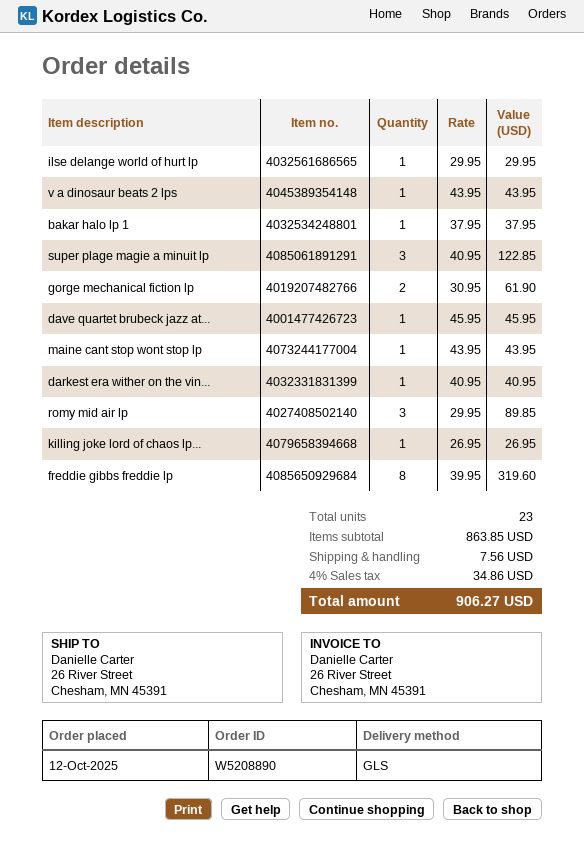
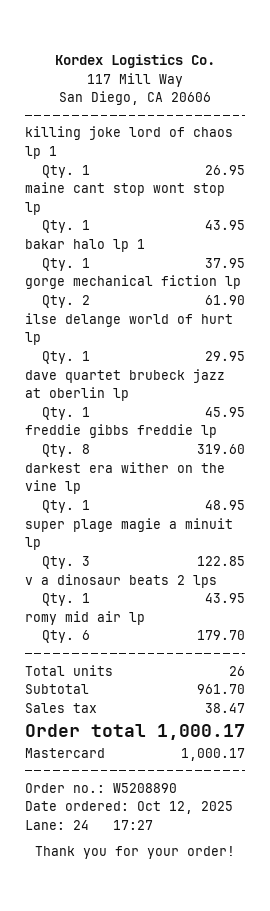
darkest era wither on the vin...: 1 for 40.95 -> 1 for 48.95
romy mid air lp: 3 for 89.85 -> 6 for 179.70
total quantity: 23 -> 26
subtotal: 863.85 -> 961.70
shipping: 7.56 -> none
tax: 34.86 -> 38.47
total: 906.27 -> 1000.17

